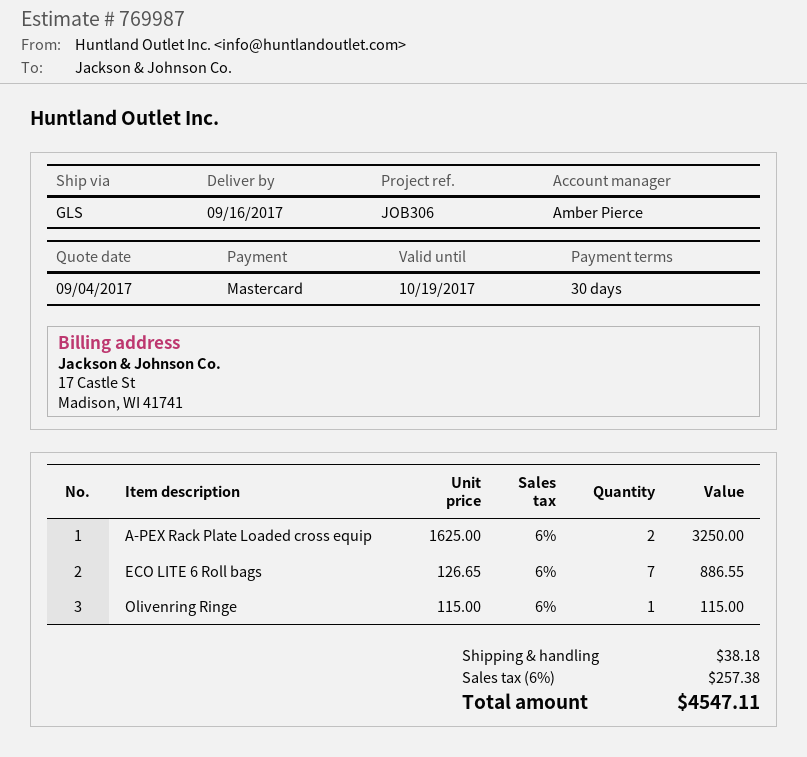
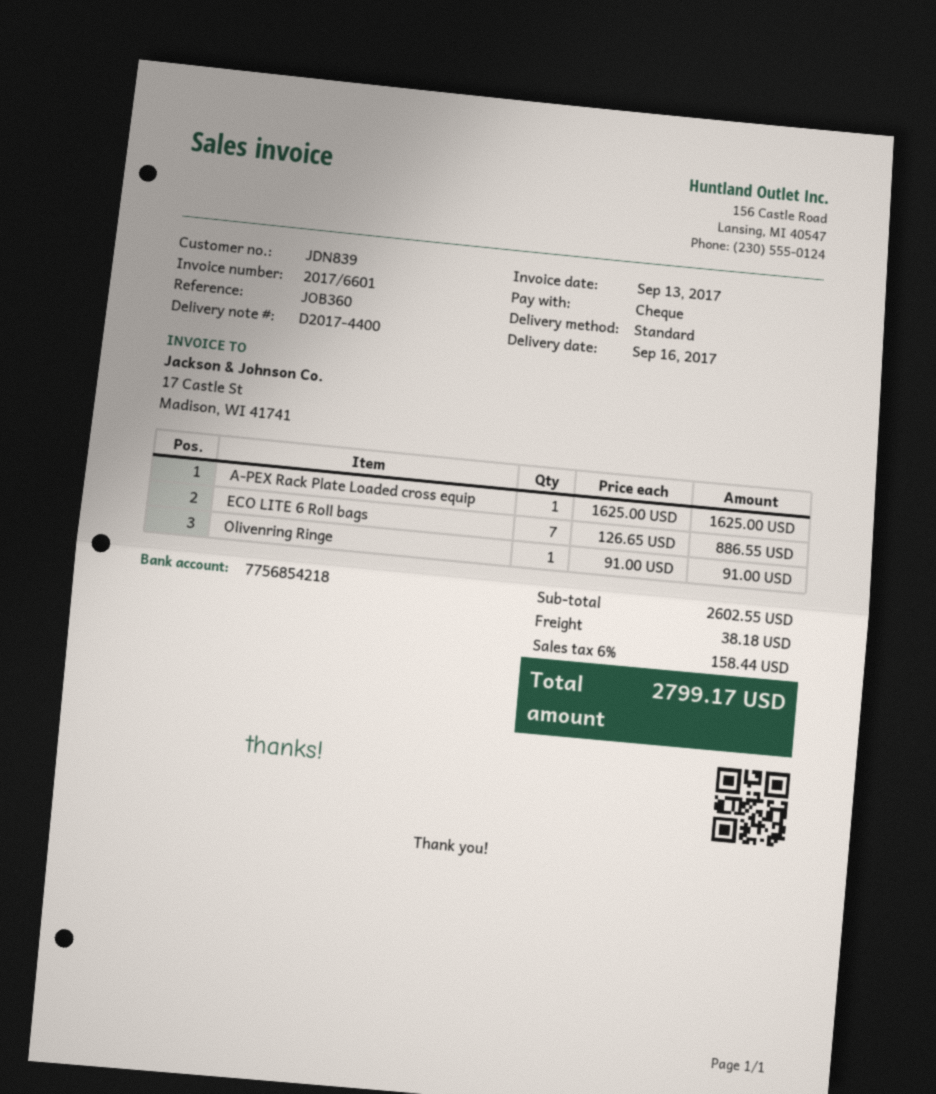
reference: JOB306 -> JOB360
payment method: Mastercard -> cheque
shipping method: GLS -> standard
A-PEX Rack Plate Loaded cross equip: 2 x 1625.00 = 3250.00 -> 1 x 1625.00 = 1625.00
Olivenring Ringe: 1 x 115.00 = 115.00 -> 1 x 91.00 = 91.00
tax: 6% = 257.38 -> 6% = 158.44
total: 4547.11 -> 2799.17

